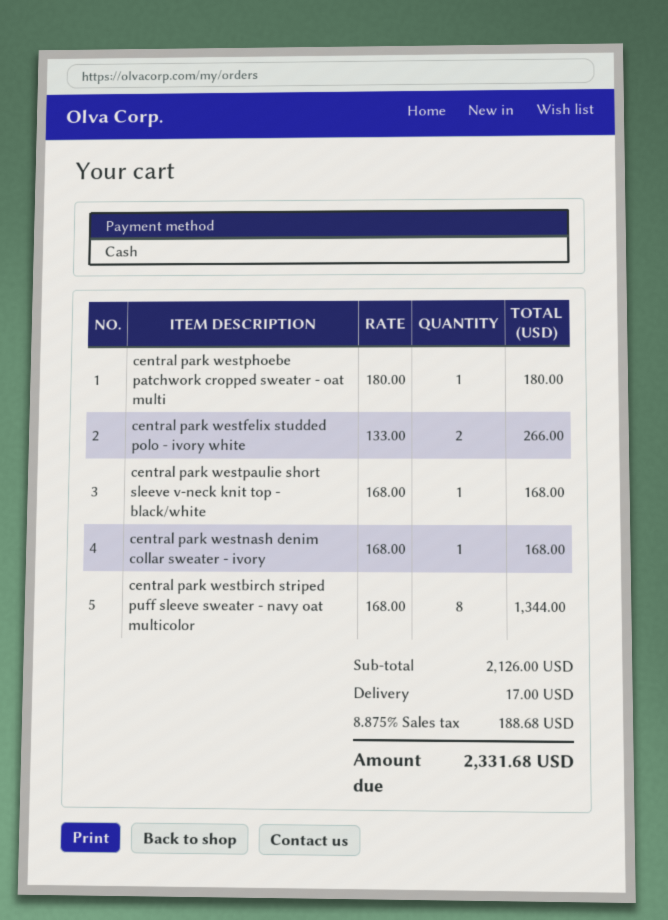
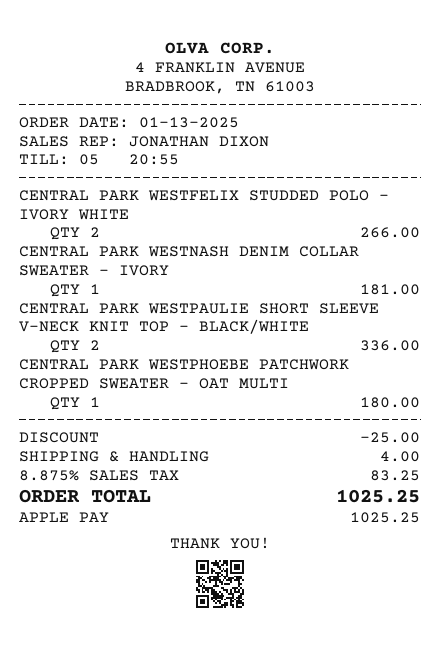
payment method: cash -> Apple Pay
central park westpaulie short sleeve v-neck knit top - black/white: 1 for 168.00 -> 2 for 336.00
central park westnash denim collar sweater - ivory: 1 for 168.00 -> 1 for 181.00
central park westbirch striped puff sleeve sweater - navy oat multicolor: 8 for 1344.00 -> none
discount: none -> 25.00
shipping: 17.00 -> 4.00
tax: 8.875% = 188.68 -> 8.875% = 83.25
total: 2331.68 -> 1025.25

